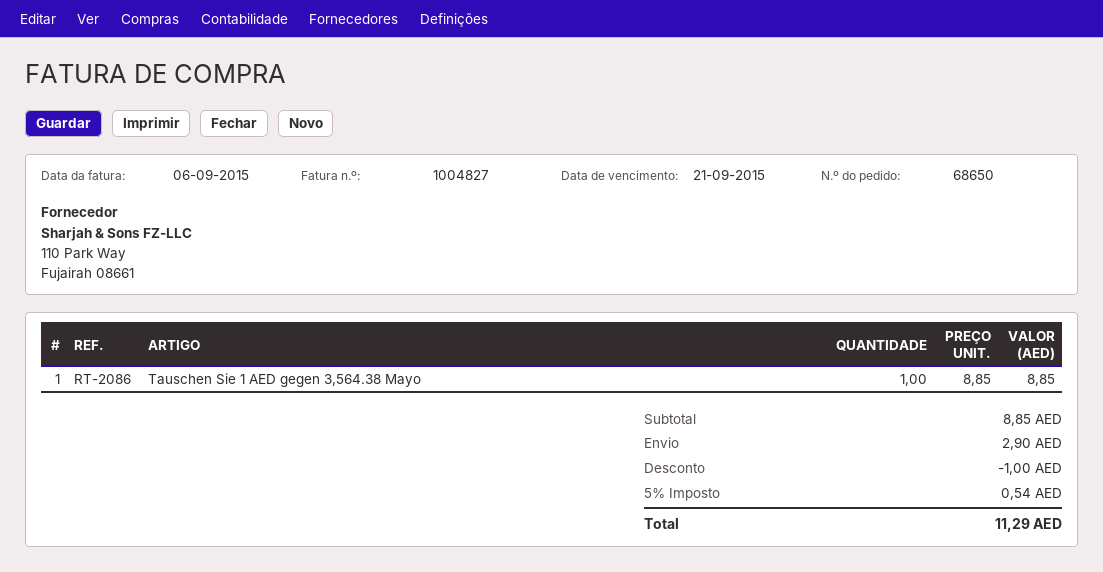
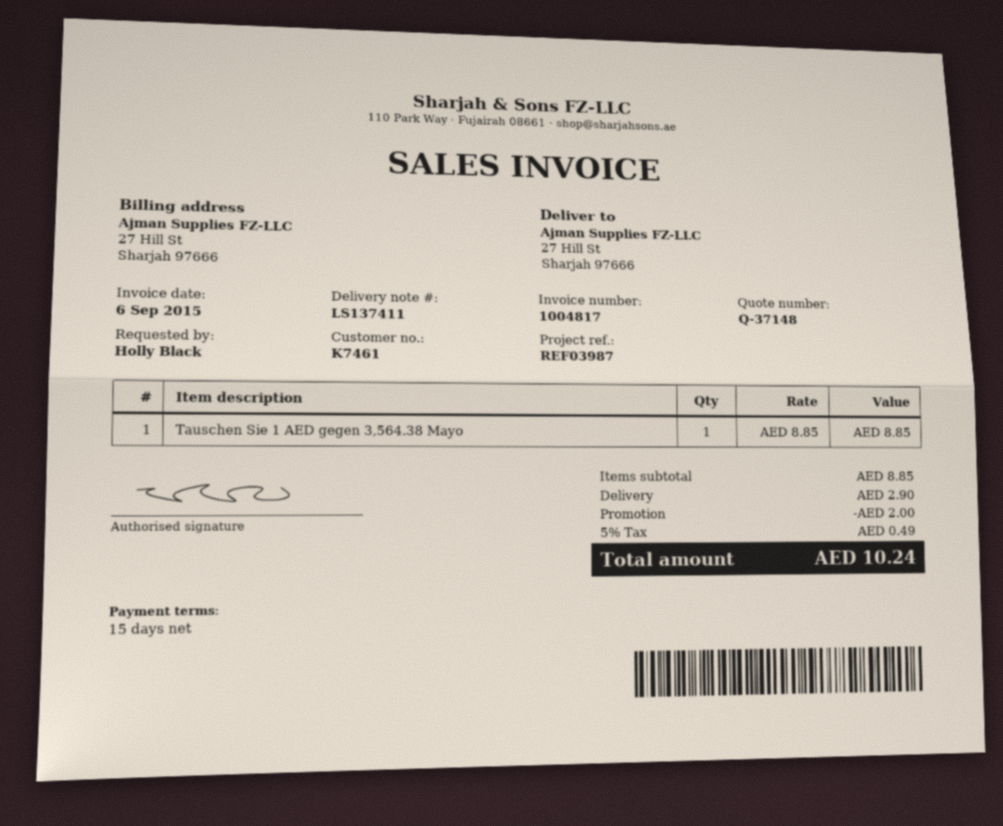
invoice number: 1004827 -> 1004817
discount: 1.00 -> 2.00
tax: 5% = 0.54 -> 5% = 0.49
total: 11.29 -> 10.24

